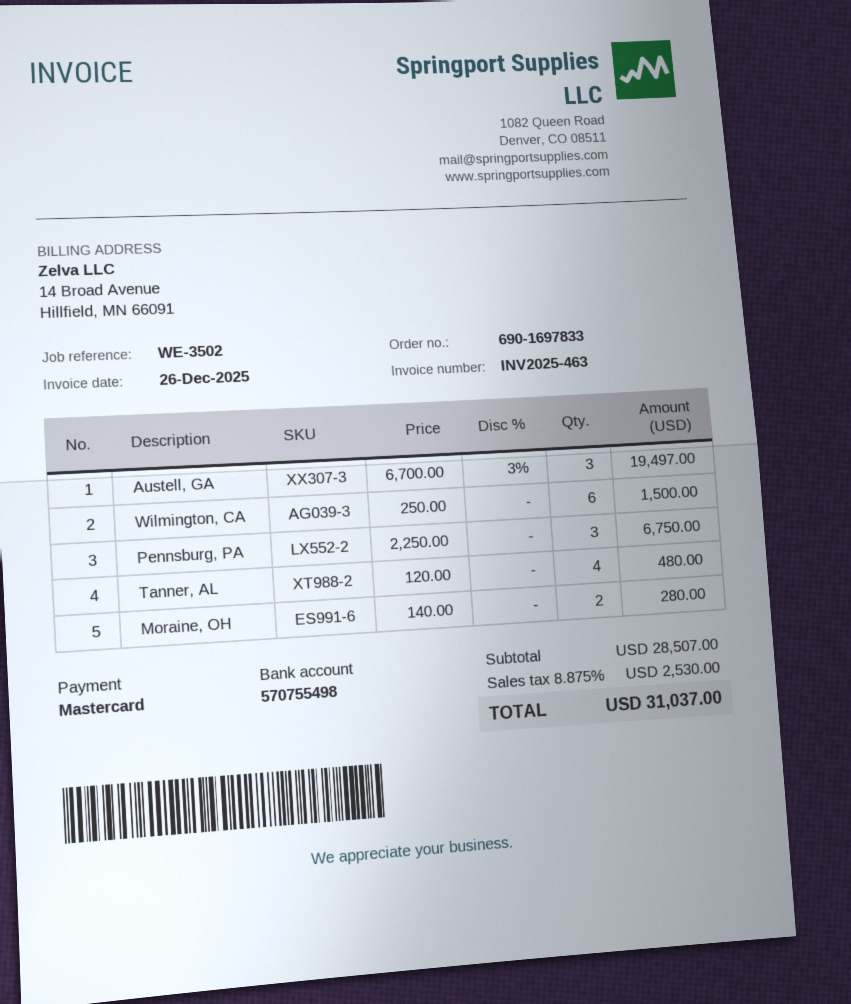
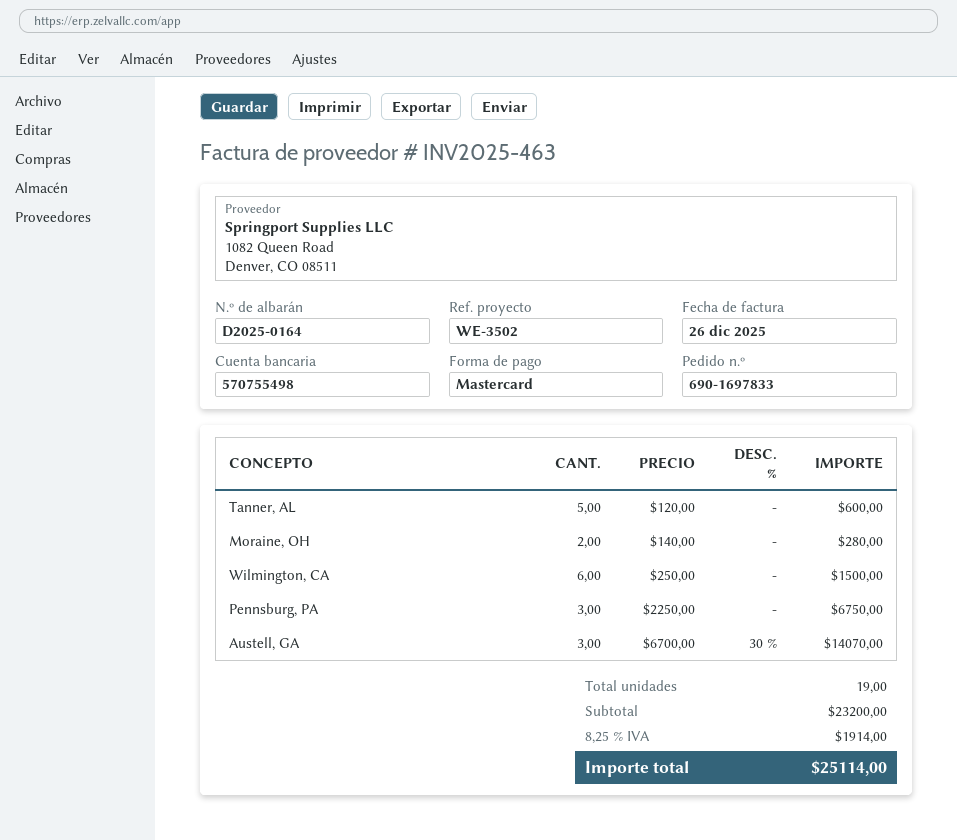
Austell, GA: 3 x 6700.00 - 3% = 19497.00 -> 3 x 6700.00 - 30% = 14070.00
Tanner, AL: 4 x 120.00 = 480.00 -> 5 x 120.00 = 600.00
subtotal: 28507.00 -> 23200.00
tax: 8.875% = 2530.00 -> 8.25% = 1914.00
total: 31037.00 -> 25114.00

